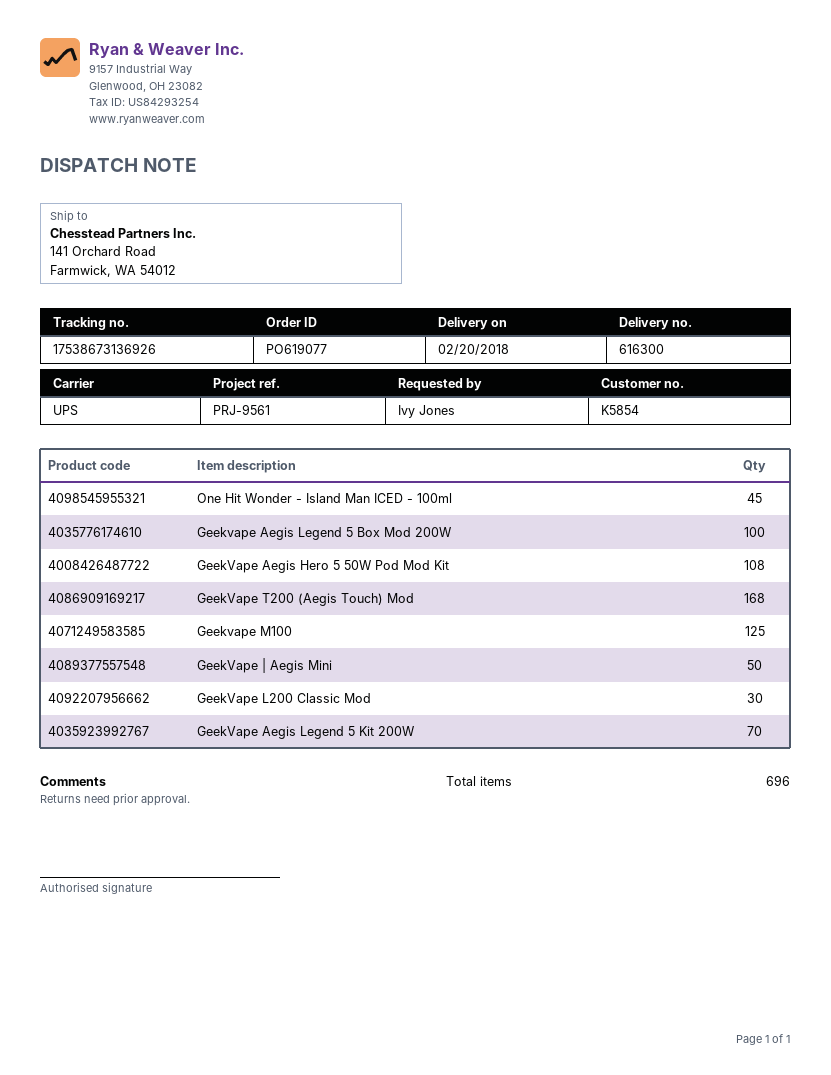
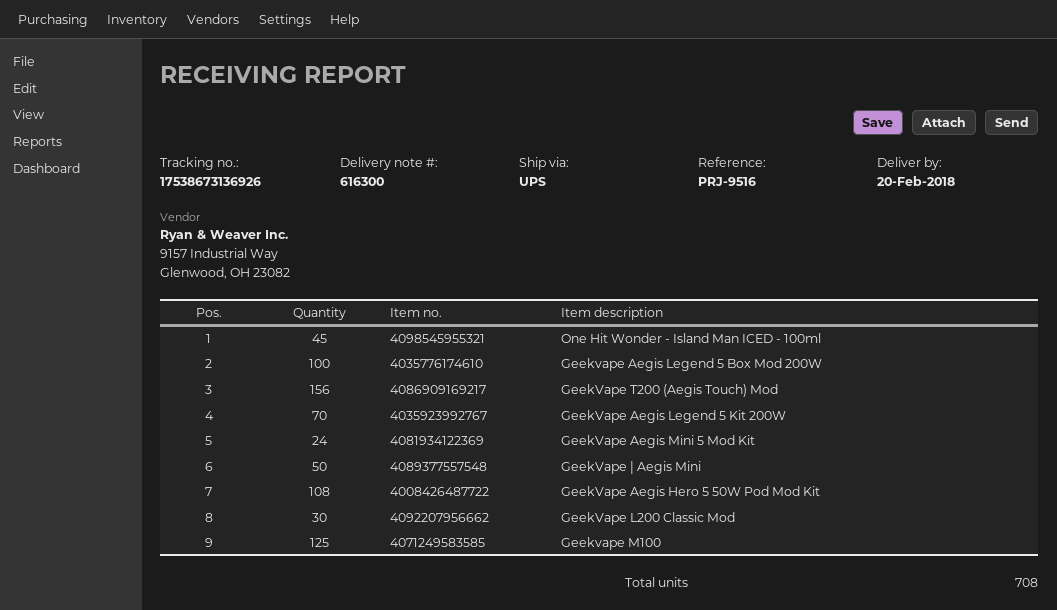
reference: PRJ-9561 -> PRJ-9516
GeekVape T200 (Aegis Touch) Mod: 168 -> 156
GeekVape Aegis Mini 5 Mod Kit: none -> 24
total quantity: 696 -> 708

